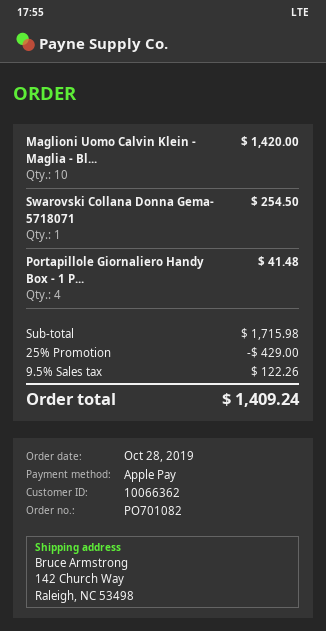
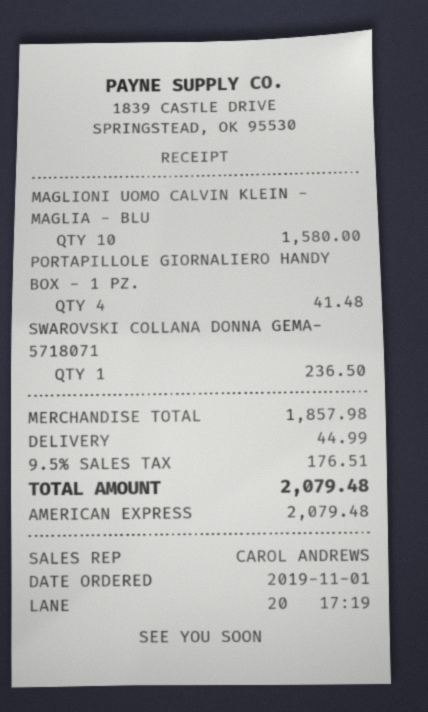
order date: 2019-10-28 -> 2019-11-01
payment method: Apple Pay -> American Express
Maglioni Uomo Calvin Klein - Maglia - Bl...: 10 for 1420.00 -> 10 for 1580.00
Swarovski Collana Donna Gema- 5718071: 1 for 254.50 -> 1 for 236.50
subtotal: 1715.98 -> 1857.98
discount: 25% = 429.00 -> none
shipping: none -> 44.99
tax: 9.5% = 122.26 -> 9.5% = 176.51
total: 1409.24 -> 2079.48

